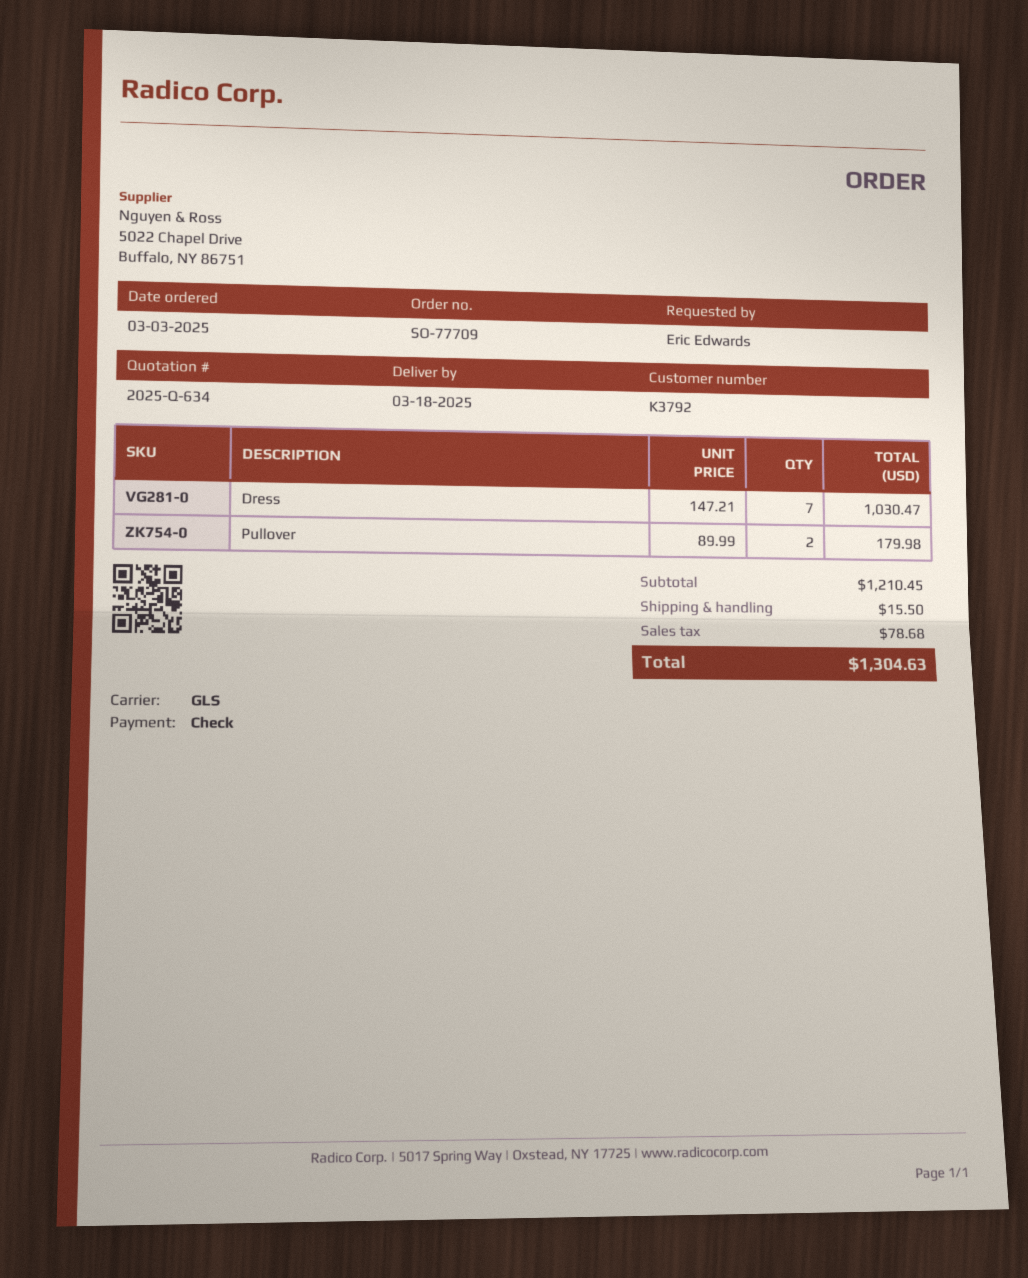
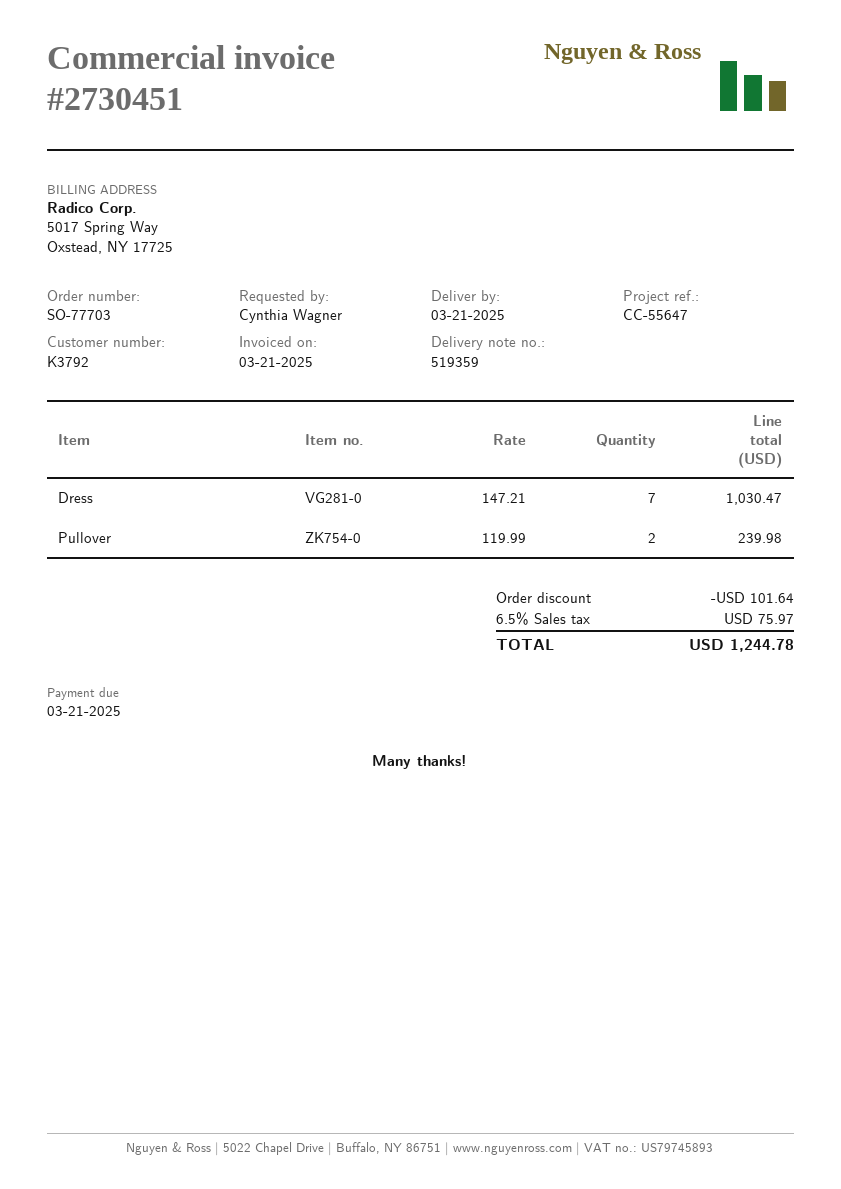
order number: SO-77709 -> SO-77703
delivery date: 2025-03-18 -> 2025-03-21
ordered by: Eric Edwards -> Cynthia Wagner
Pullover: 2 x 89.99 = 179.98 -> 2 x 119.99 = 239.98
discount: none -> 101.64
shipping: 15.50 -> none
tax: 78.68 -> 75.97
total: 1304.63 -> 1244.78

